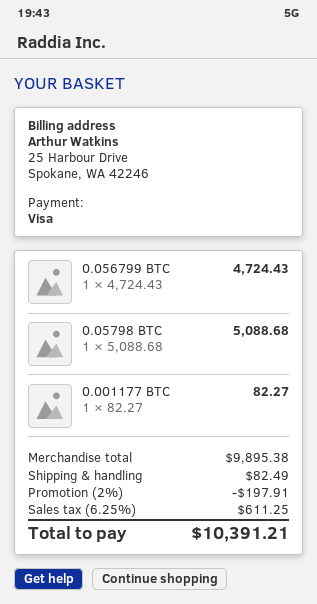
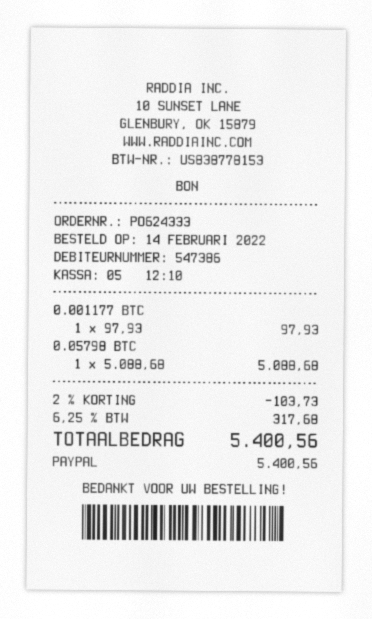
payment method: Visa -> PayPal
0.056799 BTC: 1 x 4724.43 = 4724.43 -> none
0.001177 BTC: 1 x 82.27 = 82.27 -> 1 x 97.93 = 97.93
discount: 2% = 197.91 -> 2% = 103.73
shipping: 82.49 -> none
tax: 6.25% = 611.25 -> 6.25% = 317.68
total: 10391.21 -> 5400.56

